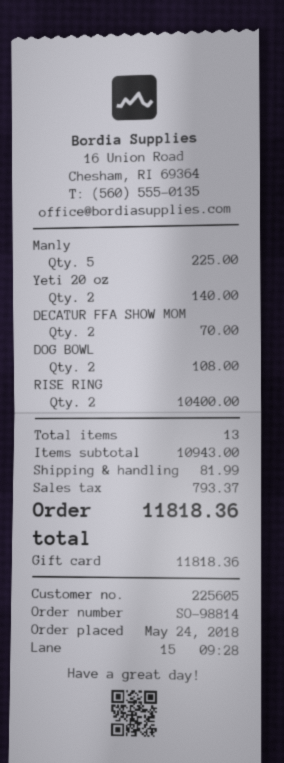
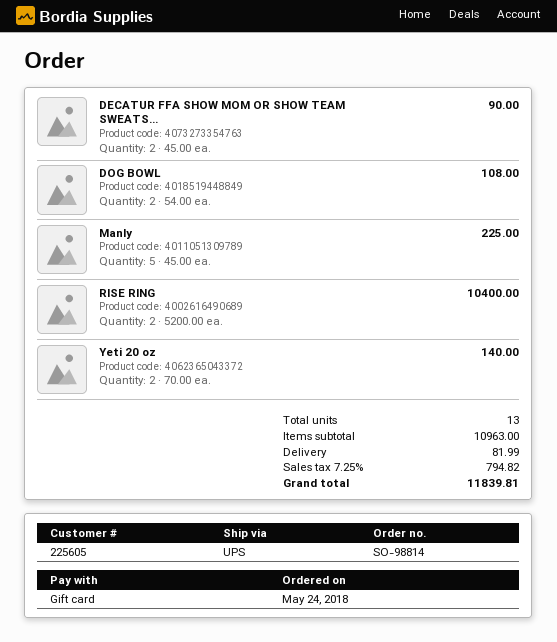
DECATUR FFA SHOW MOM: 2 for 70.00 -> 2 for 90.00
subtotal: 10943.00 -> 10963.00
tax: 793.37 -> 794.82
total: 11818.36 -> 11839.81

